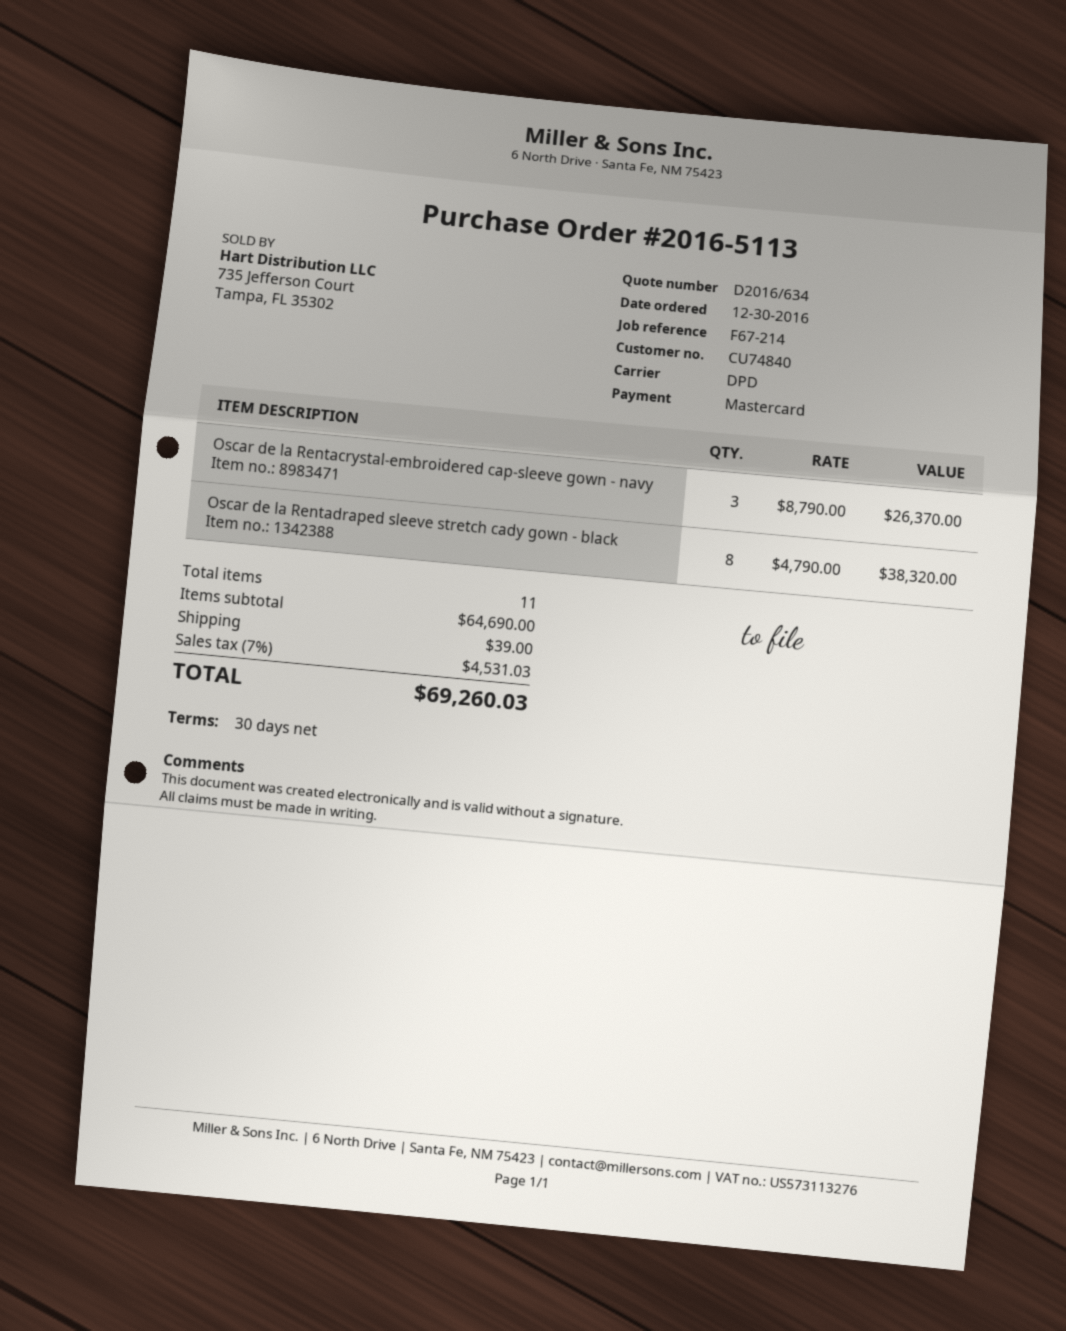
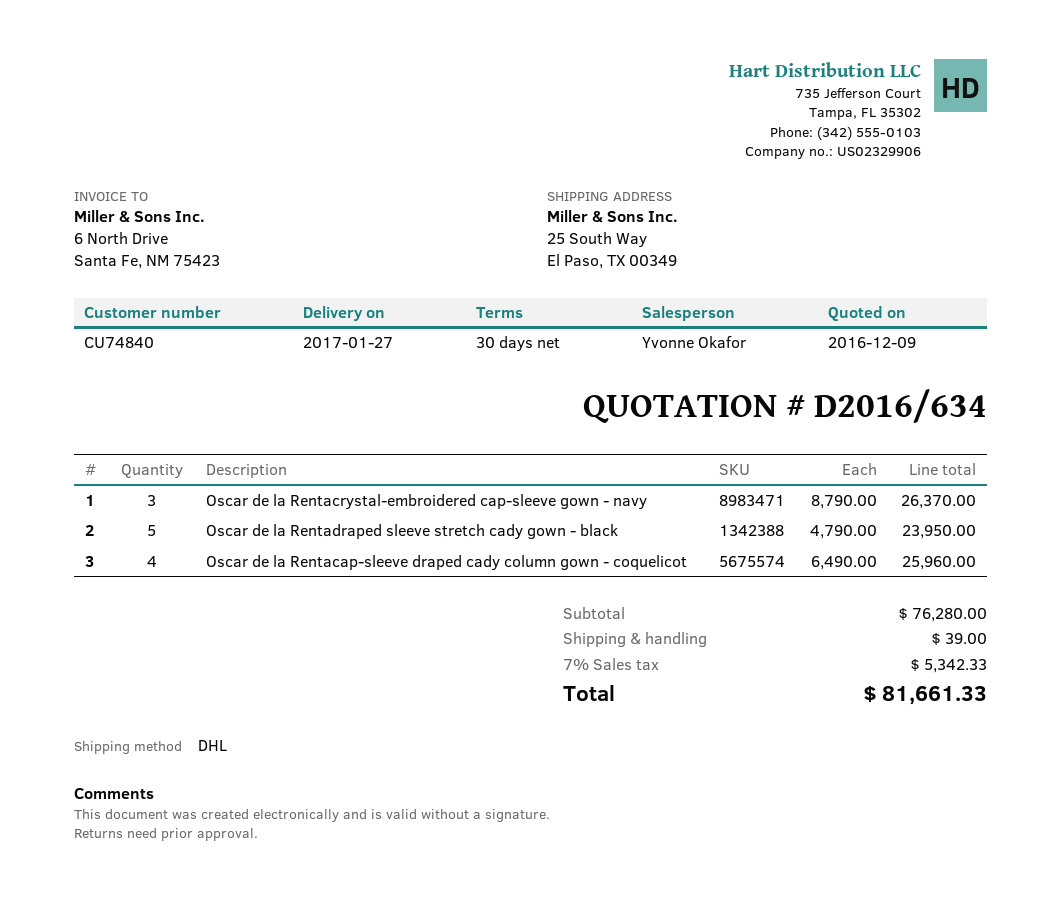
shipping method: DPD -> DHL
Oscar de la Rentadraped sleeve stretch cady gown - black: 8 x 4790.00 = 38320.00 -> 5 x 4790.00 = 23950.00
Oscar de la Rentacap-sleeve draped cady column gown - coquelicot: none -> 4 x 6490.00 = 25960.00
subtotal: 64690.00 -> 76280.00
tax: 7% = 4531.03 -> 7% = 5342.33
total: 69260.03 -> 81661.33

